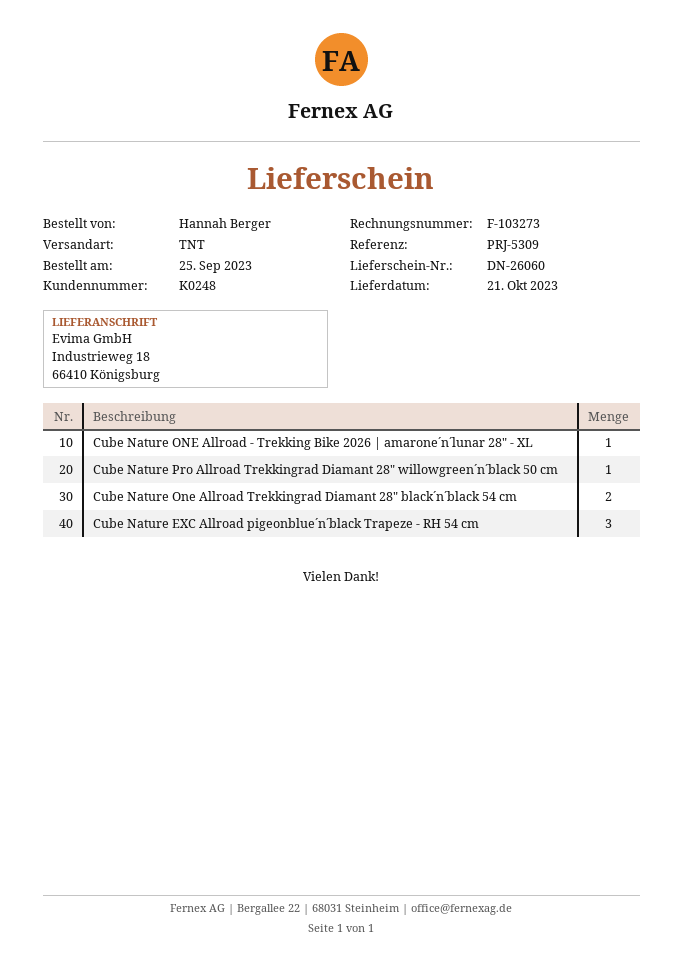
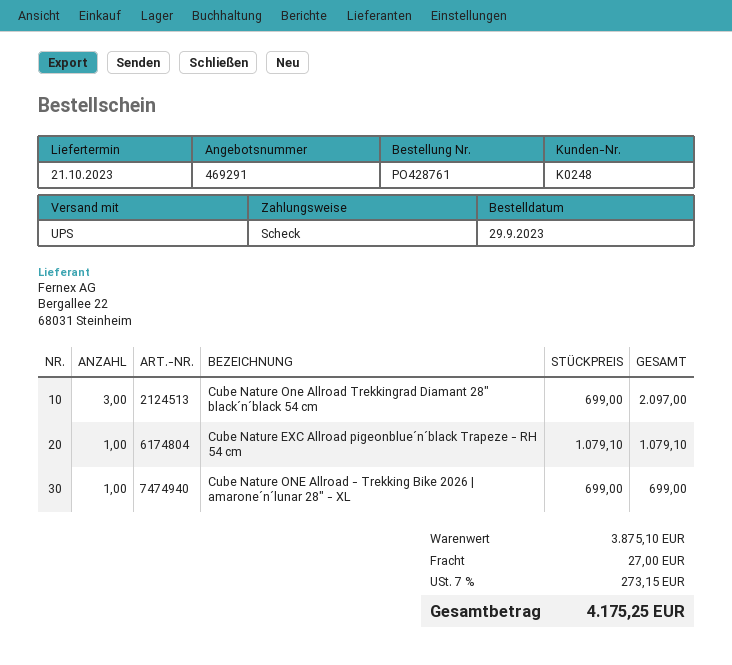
order date: 2023-09-25 -> 2023-09-29
shipping method: TNT -> UPS
Cube Nature Pro Allroad Trekkingrad Diamant 28" willowgreen´n´black 50 cm: 1 -> none
Cube Nature One Allroad Trekkingrad Diamant 28" black´n´black 54 cm: 2 -> 3
Cube Nature EXC Allroad pigeonblue´n´black Trapeze - RH 54 cm: 3 -> 1

